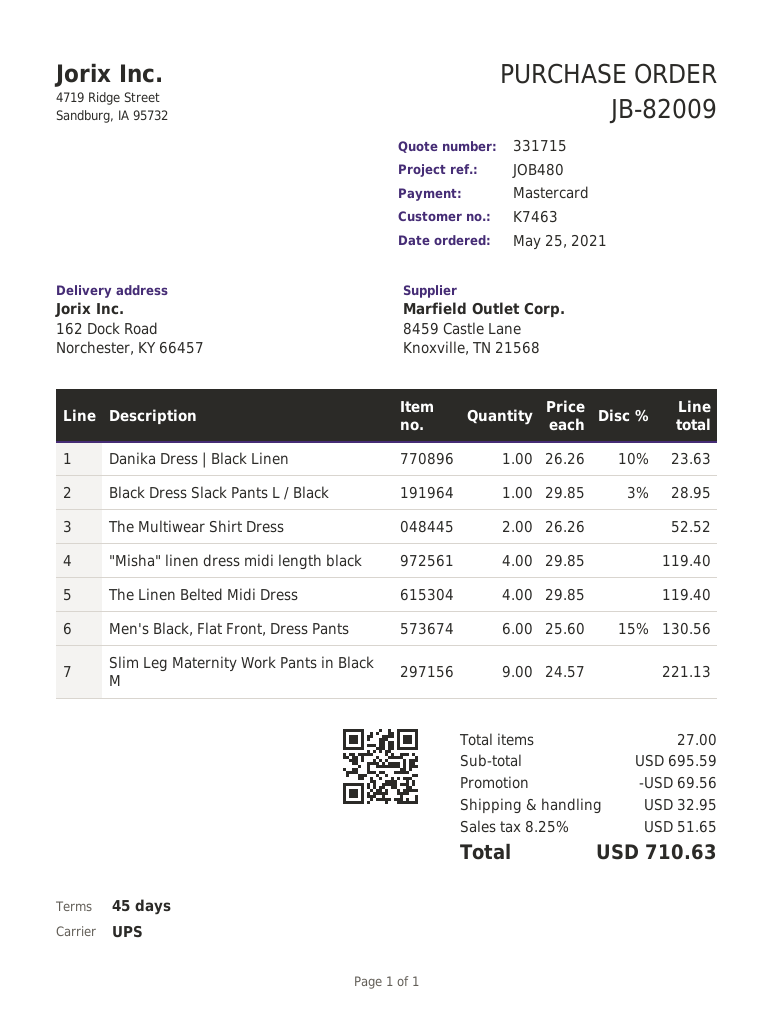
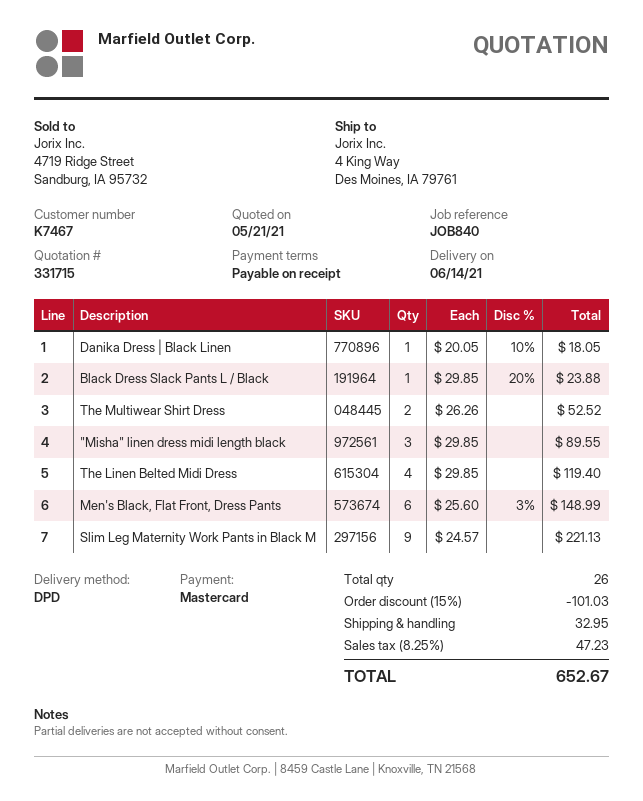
payment terms: 45 days -> on receipt
customer number: K7463 -> K7467
reference: JOB480 -> JOB840
shipping method: UPS -> DPD
ship to: 162 Dock Road, Norchester, KY 66457 -> 4 King Way, Des Moines, IA 79761
Danika Dress | Black Linen: 1 x 26.26 - 10% = 23.63 -> 1 x 20.05 - 10% = 18.05
Black Dress Slack Pants L / Black: 1 x 29.85 - 3% = 28.95 -> 1 x 29.85 - 20% = 23.88
"Misha" linen dress midi length black: 4 x 29.85 = 119.40 -> 3 x 29.85 = 89.55
Men's Black, Flat Front, Dress Pants: 6 x 25.60 - 15% = 130.56 -> 6 x 25.60 - 3% = 148.99
total quantity: 27 -> 26
discount: 69.56 -> 101.03
tax: 8.25% = 51.65 -> 8.25% = 47.23
total: 710.63 -> 652.67

